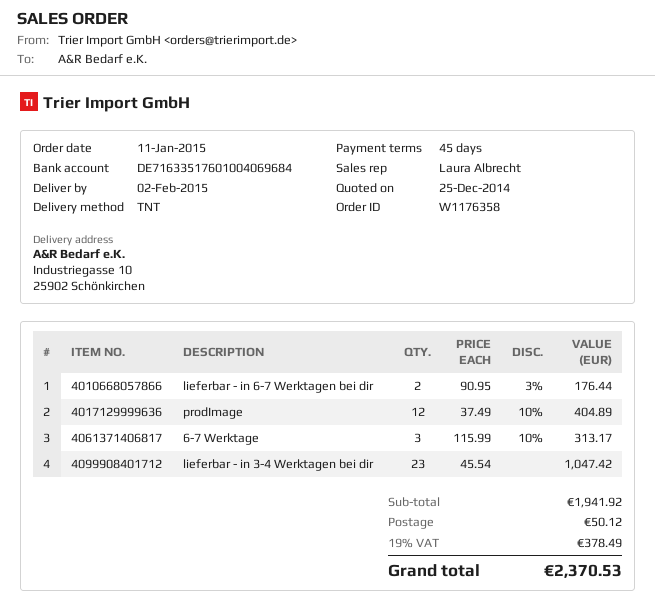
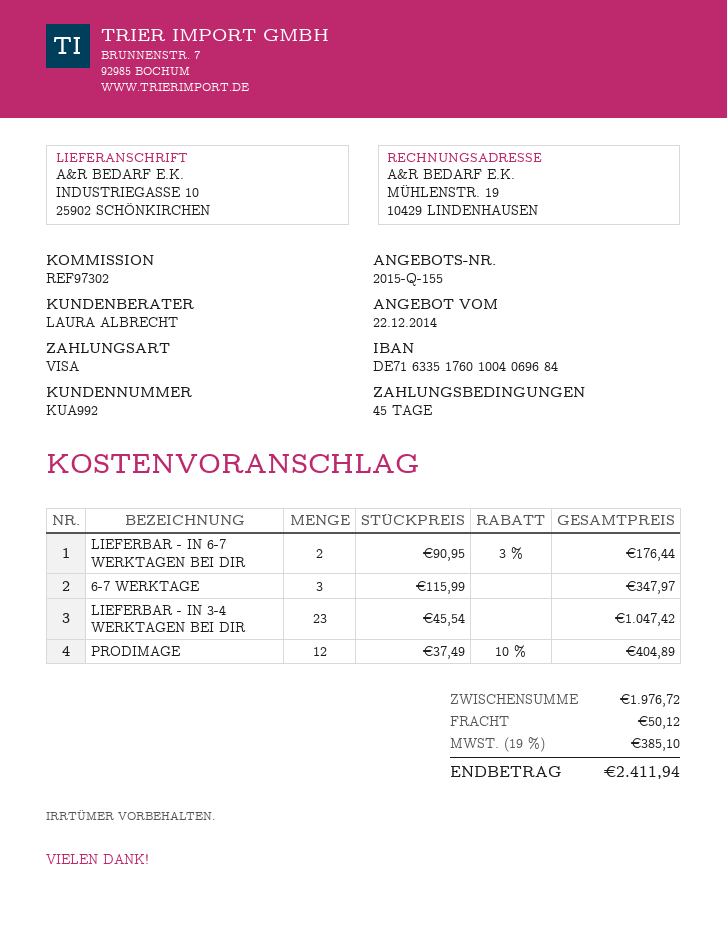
quote date: 2014-12-25 -> 2014-12-22
6-7 Werktage: 3 x 115.99 - 10% = 313.17 -> 3 x 115.99 = 347.97
subtotal: 1941.92 -> 1976.72
tax: 19% = 378.49 -> 19% = 385.10
total: 2370.53 -> 2411.94

